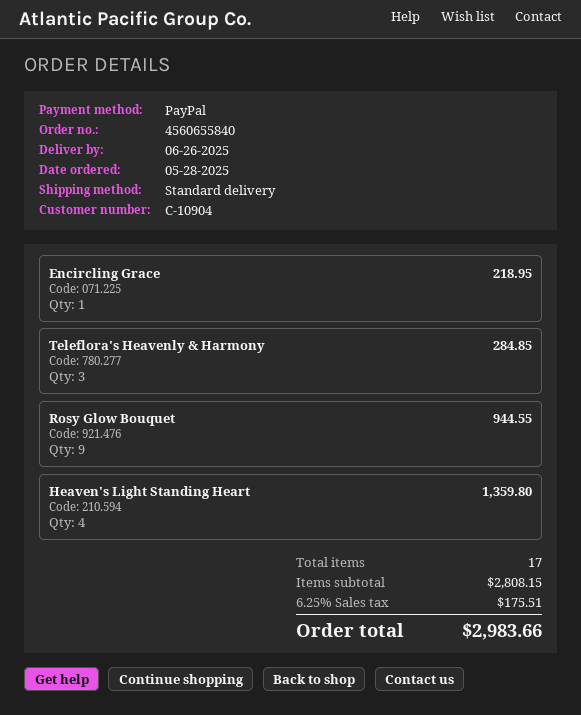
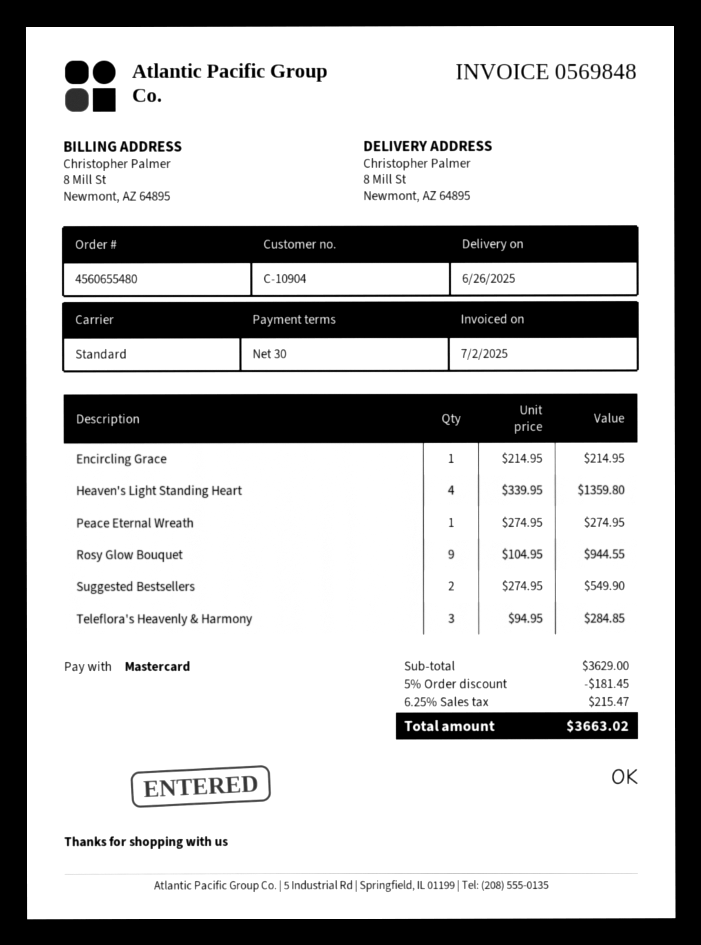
order number: 4560655840 -> 4560655480
payment method: PayPal -> Mastercard
Encircling Grace: 1 for 218.95 -> 1 for 214.95
Peace Eternal Wreath: none -> 1 for 274.95
Suggested Bestsellers: none -> 2 for 549.90
subtotal: 2808.15 -> 3629.00
discount: none -> 5% = 181.45
tax: 6.25% = 175.51 -> 6.25% = 215.47
total: 2983.66 -> 3663.02

